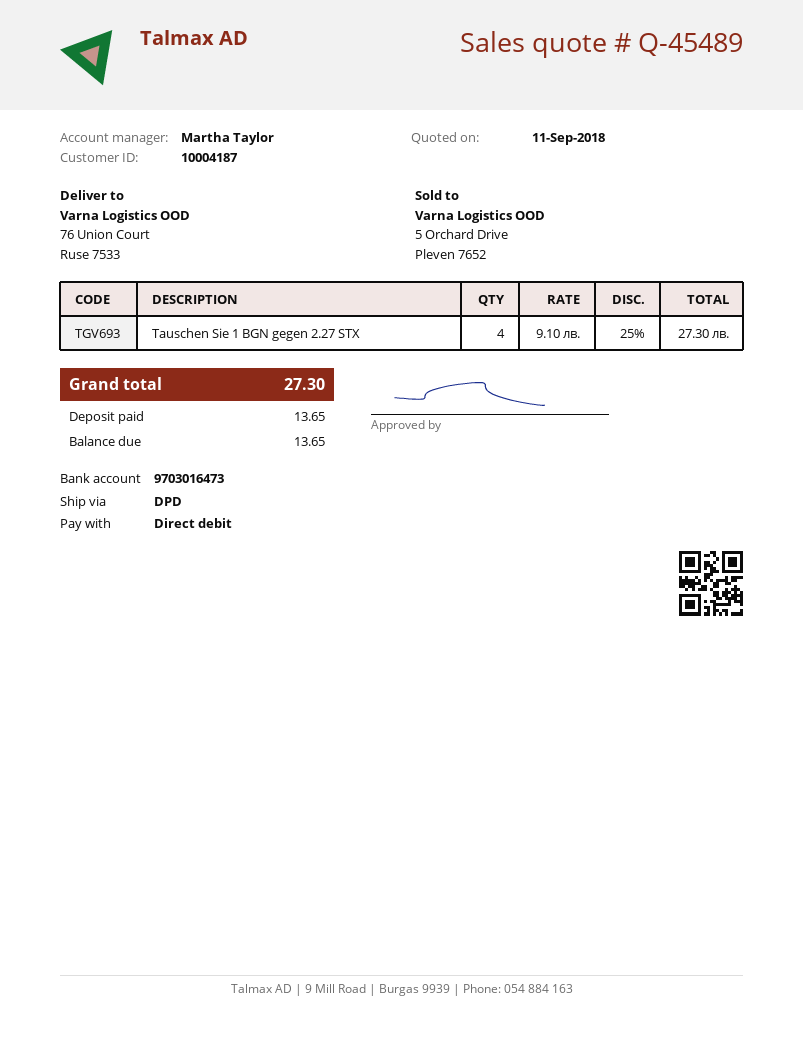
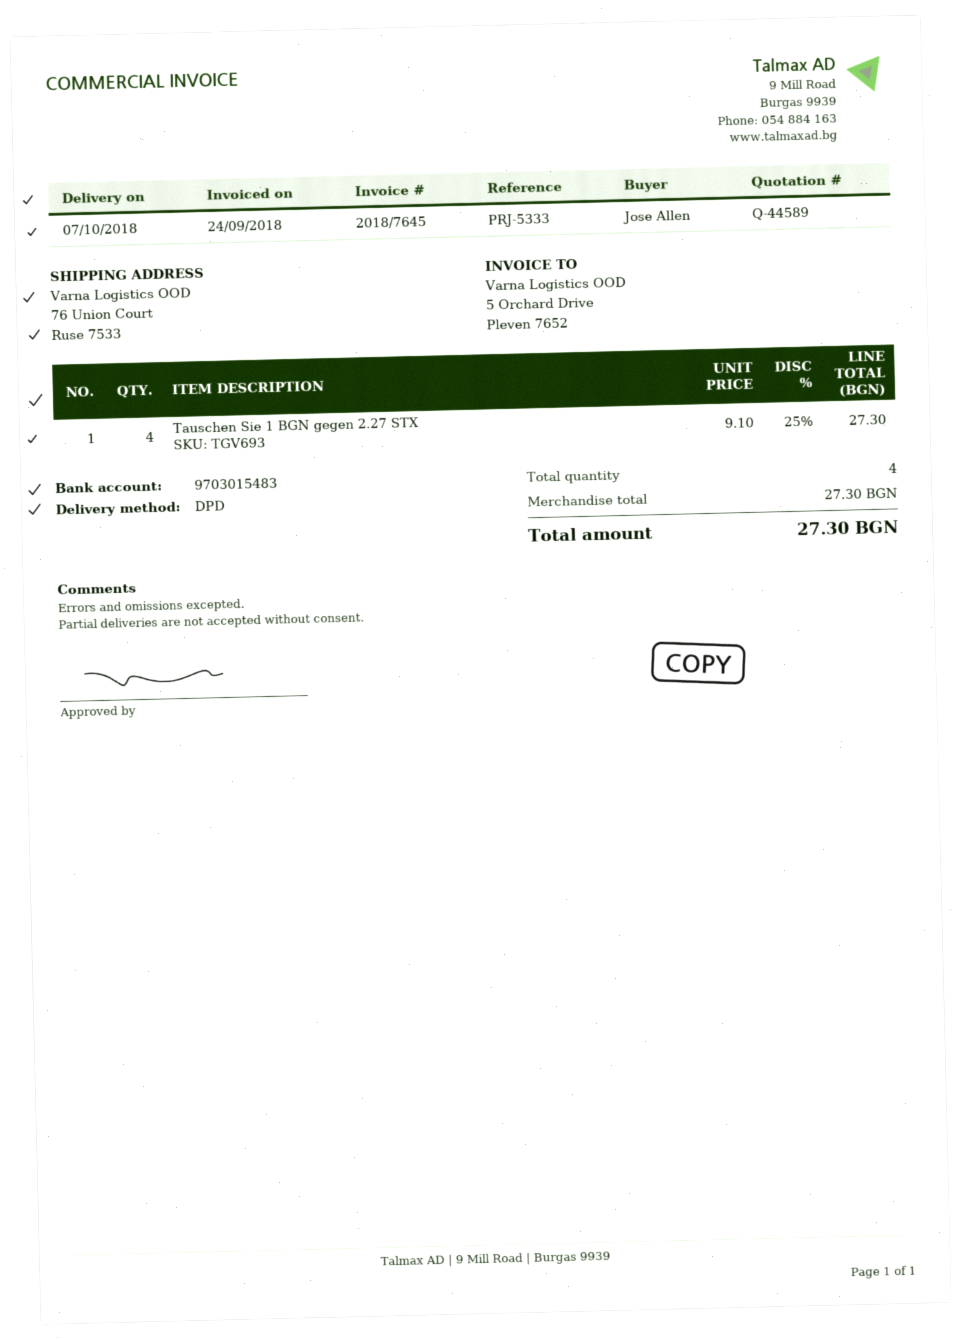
quote number: Q-45489 -> Q-44589
bank account: 9703016473 -> 9703015483

